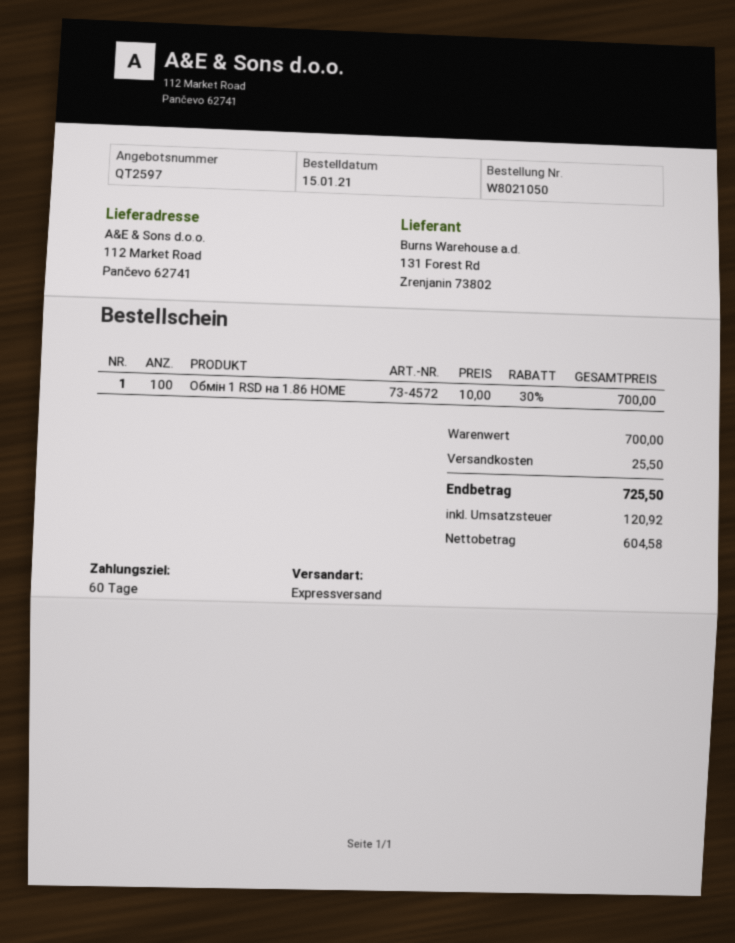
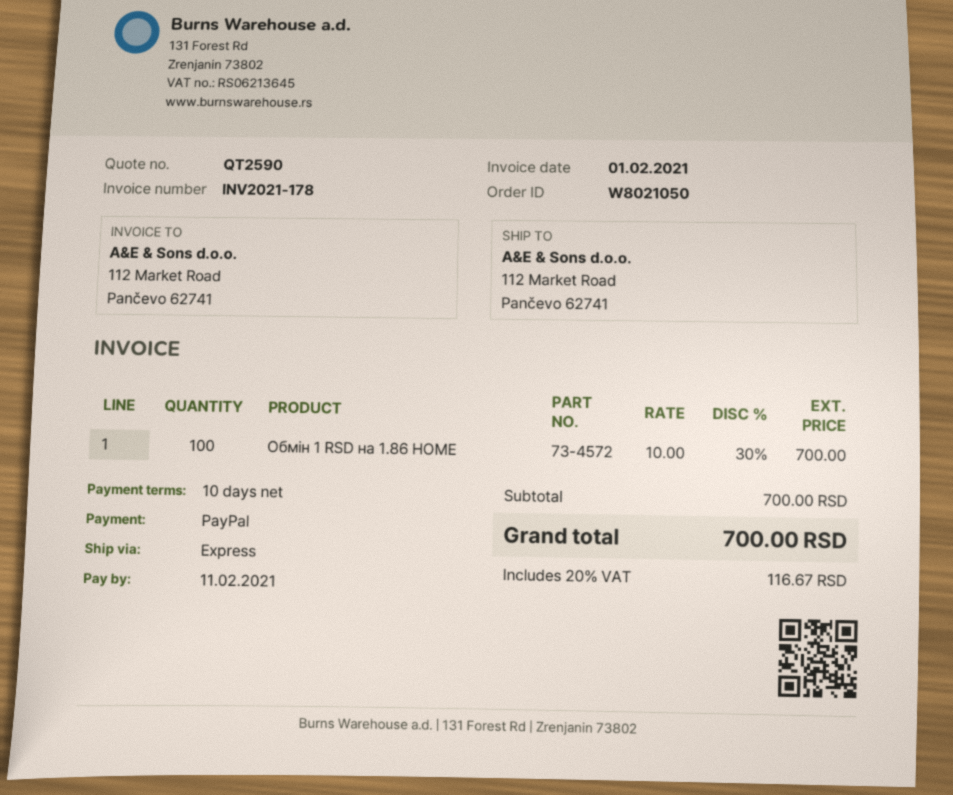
quote number: QT2597 -> QT2590
payment terms: 60 days -> 10 days
shipping: 25.50 -> none
tax: 120.92 -> 116.67
total: 725.50 -> 700.00

